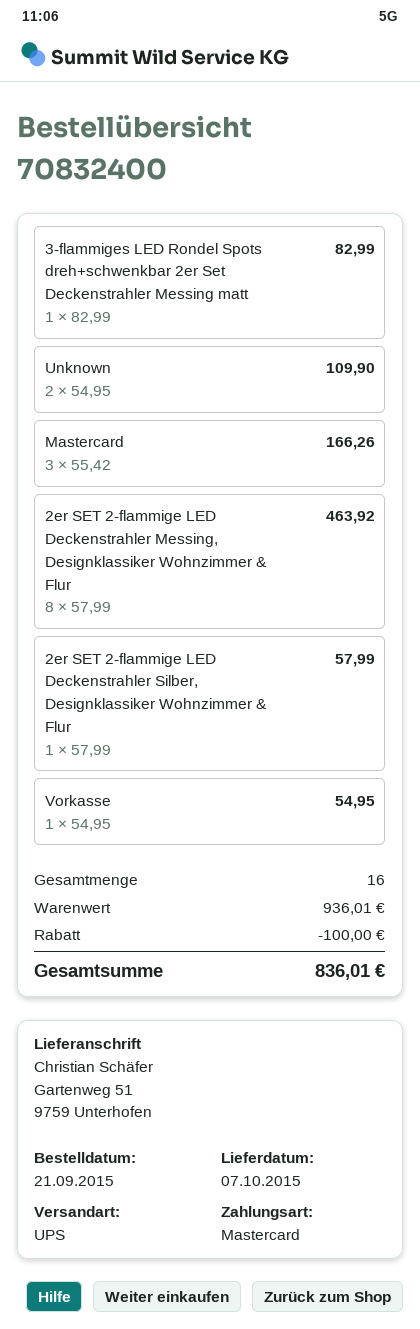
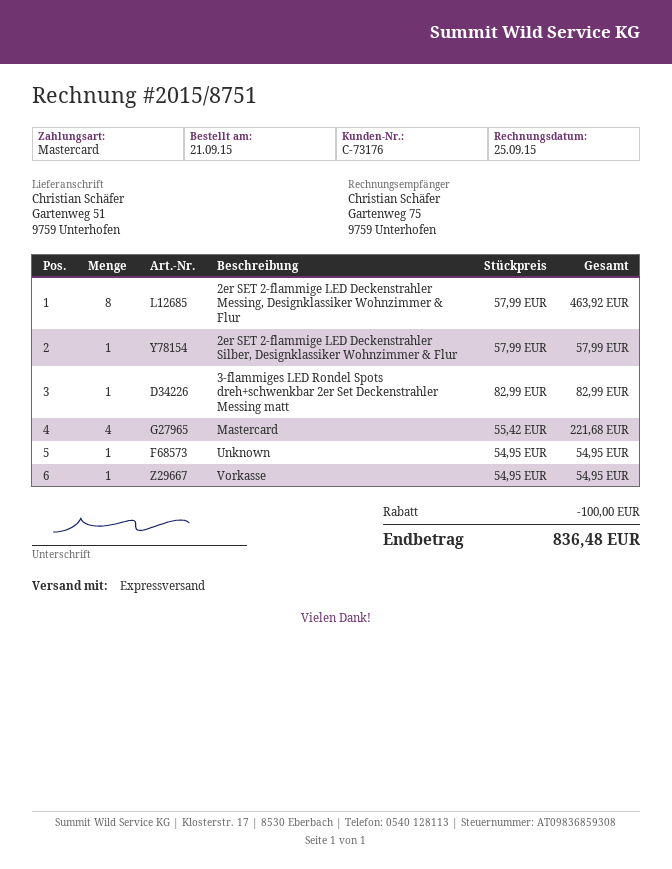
shipping method: UPS -> express
Unknown: 2 x 54.95 = 109.90 -> 1 x 54.95 = 54.95
Mastercard: 3 x 55.42 = 166.26 -> 4 x 55.42 = 221.68
total: 836.01 -> 836.48

